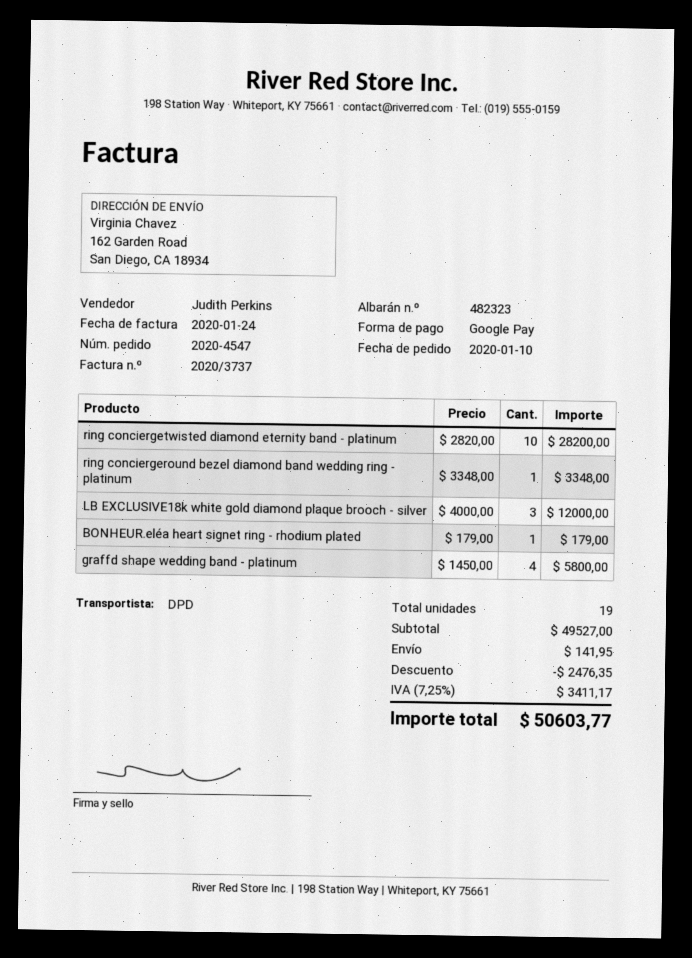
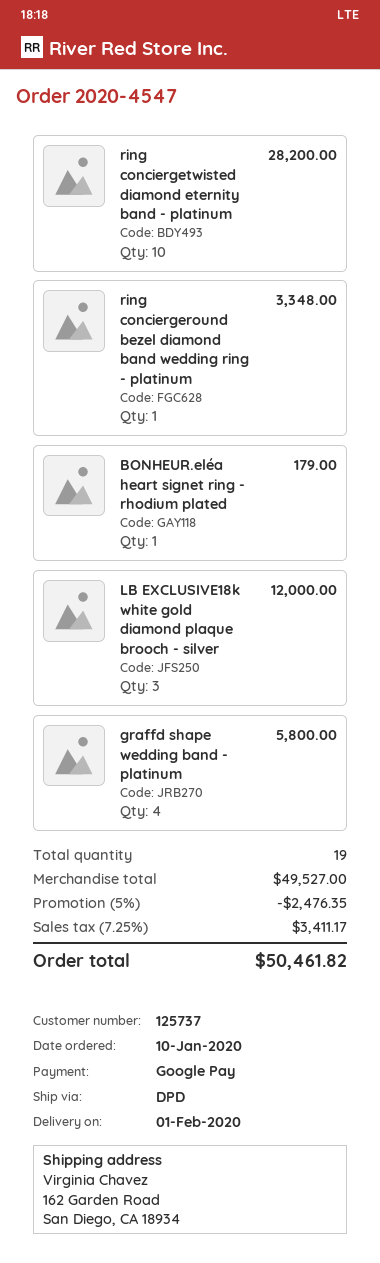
shipping: 141.95 -> none
total: 50603.77 -> 50461.82

